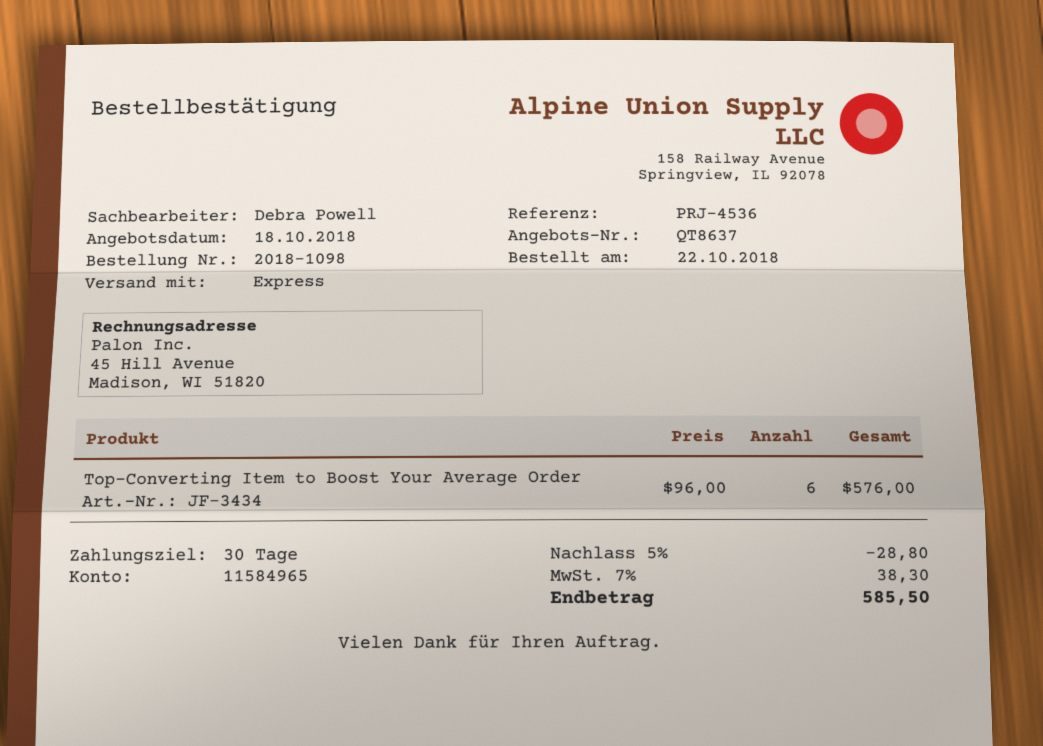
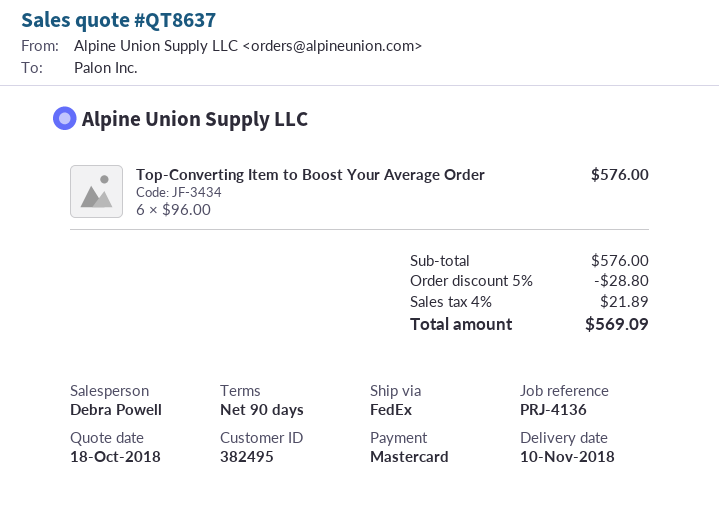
payment terms: 30 days -> 90 days
reference: PRJ-4536 -> PRJ-4136
shipping method: express -> FedEx
tax: 7% = 38.30 -> 4% = 21.89
total: 585.50 -> 569.09

